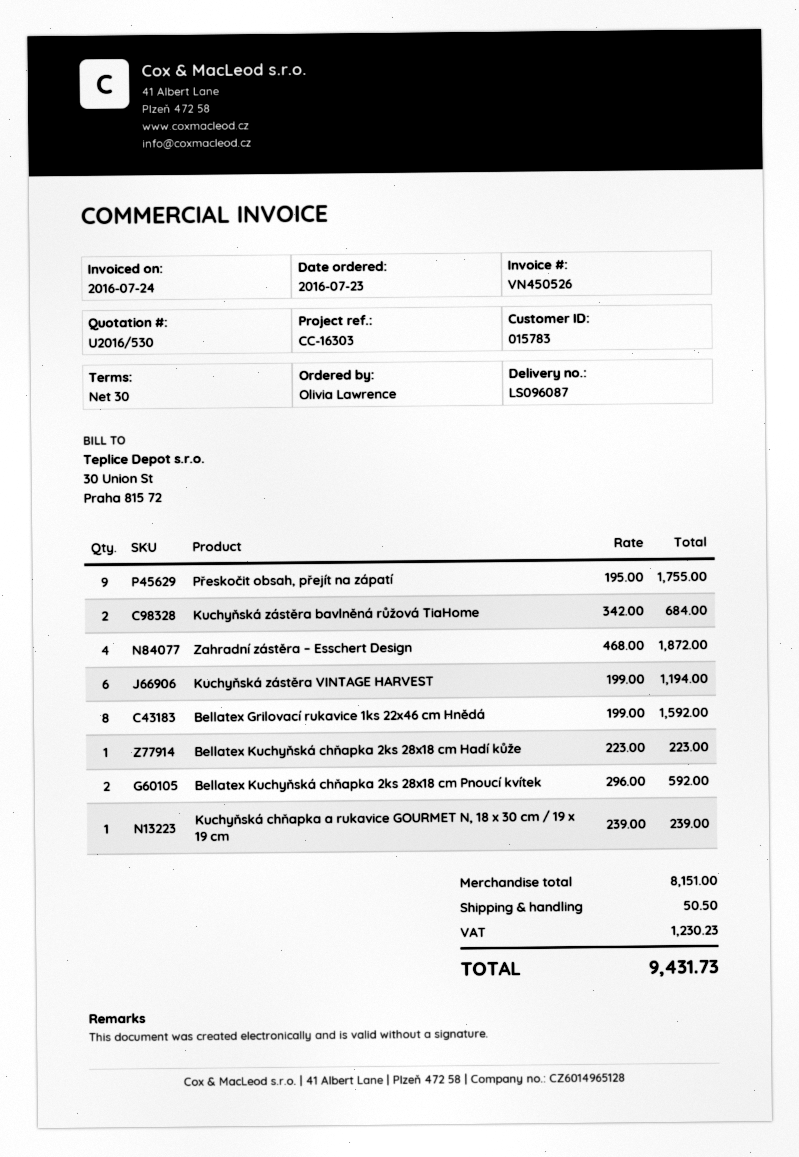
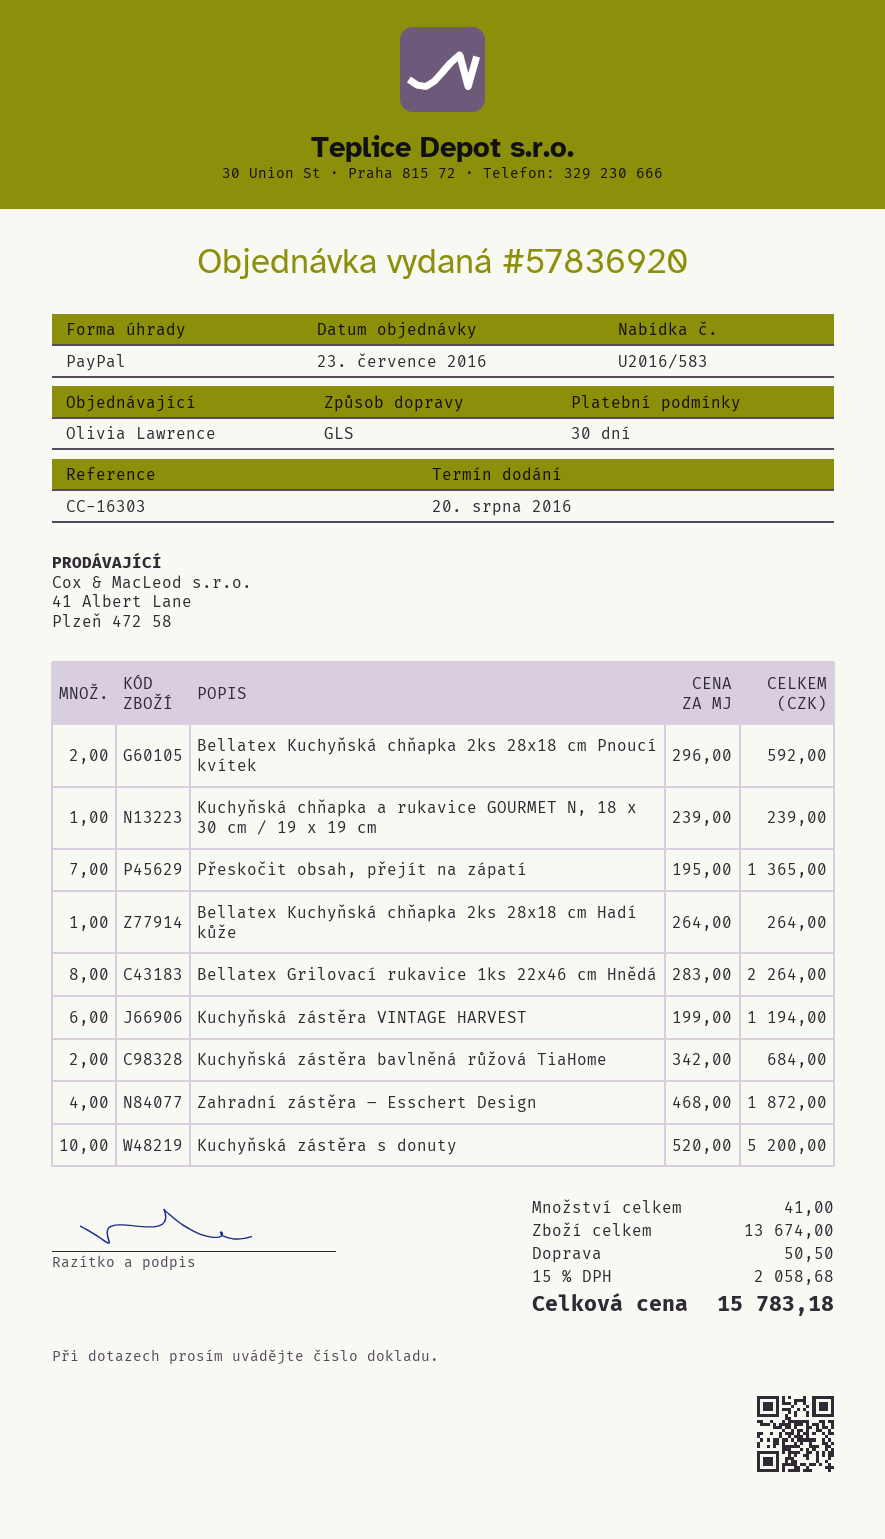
quote number: U2016/530 -> U2016/583
Přeskočit obsah, přejít na zápatí: 9 x 195.00 = 1755.00 -> 7 x 195.00 = 1365.00
Bellatex Grilovací rukavice 1ks 22x46 cm Hnědá: 8 x 199.00 = 1592.00 -> 8 x 283.00 = 2264.00
Bellatex Kuchyňská chňapka 2ks 28x18 cm Hadí kůže: 1 x 223.00 = 223.00 -> 1 x 264.00 = 264.00
Kuchyňská zástěra s donuty: none -> 10 x 520.00 = 5200.00
subtotal: 8151.00 -> 13674.00
tax: 1230.23 -> 2058.68
total: 9431.73 -> 15783.18

